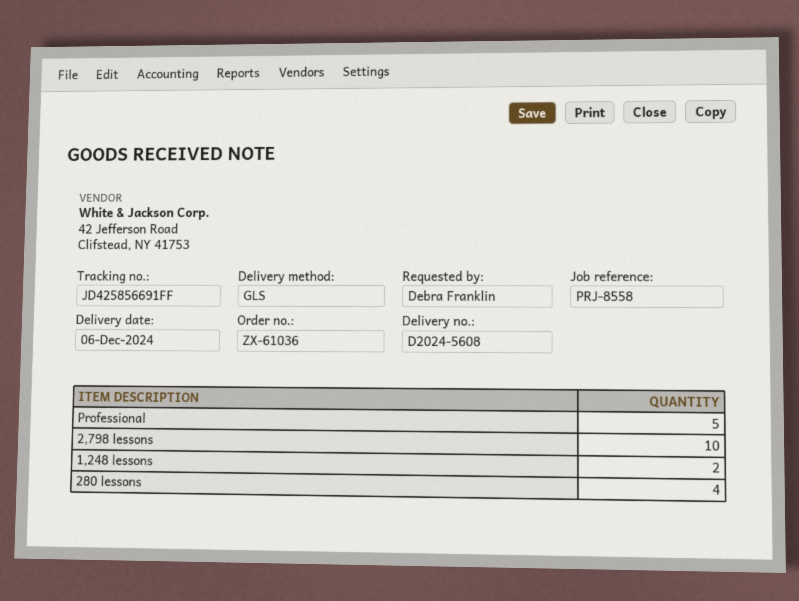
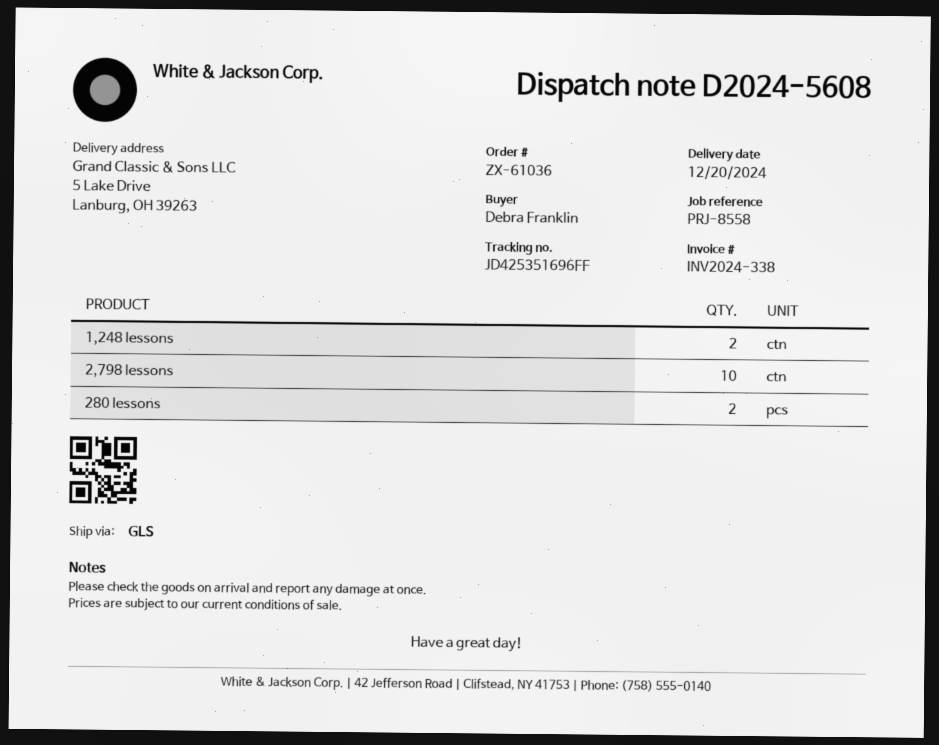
delivery date: 2024-12-06 -> 2024-12-20
tracking number: JD425856691FF -> JD425351696FF
Professional: 5 -> none
280 lessons: 4 -> 2

